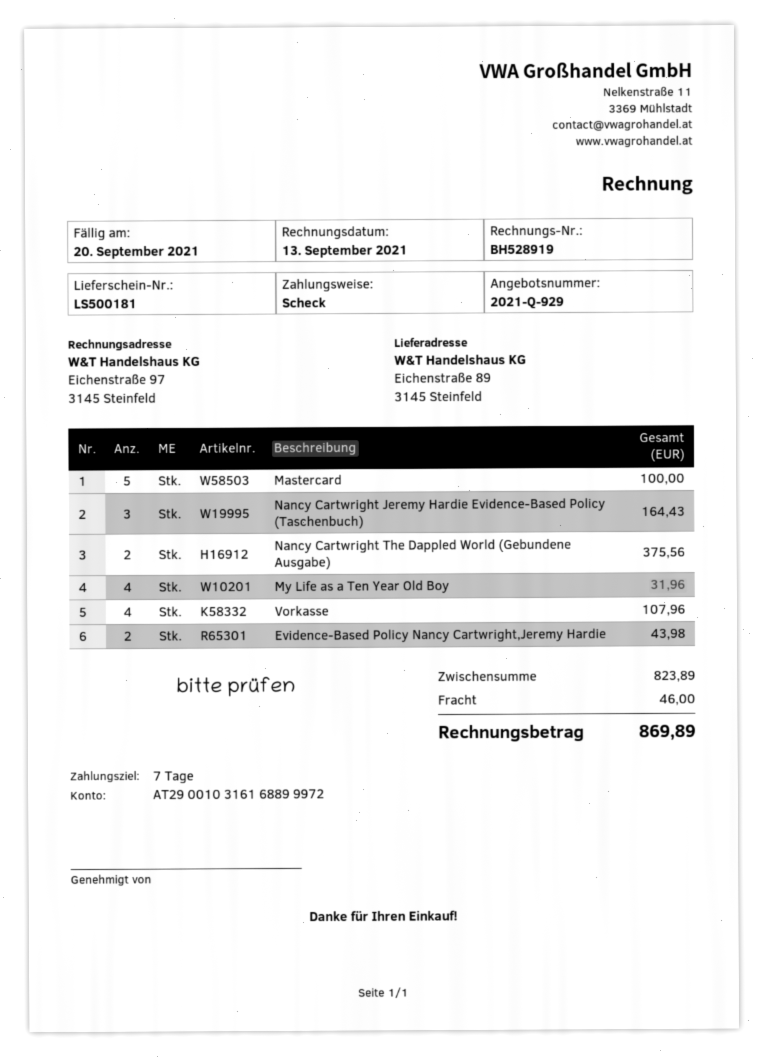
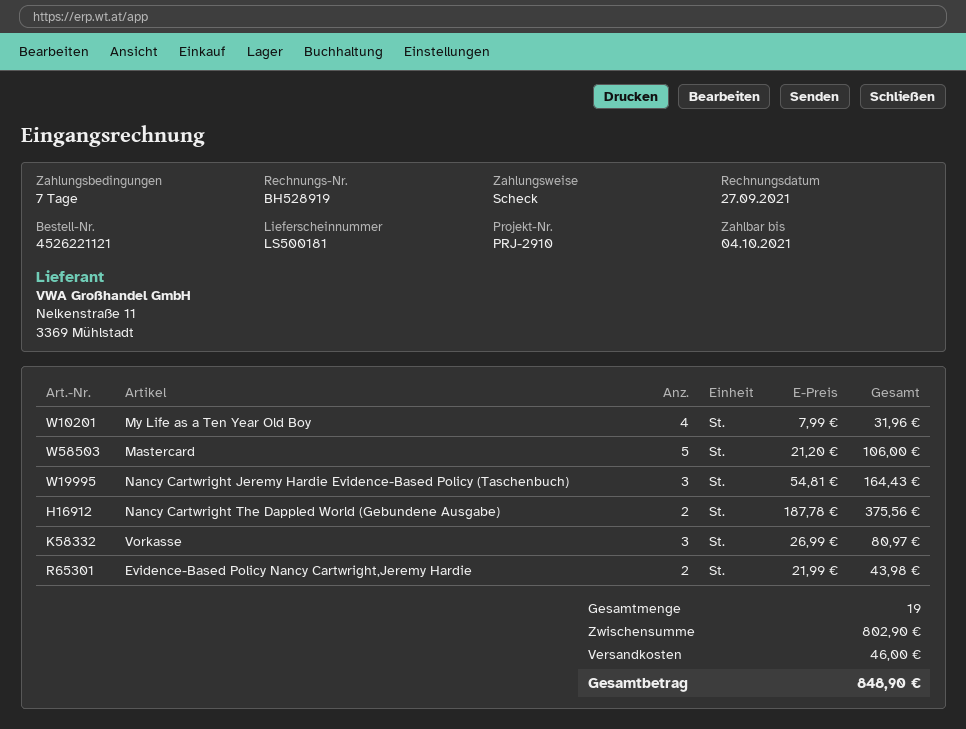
invoice date: 2021-09-13 -> 2021-09-27
due date: 2021-09-20 -> 2021-10-04
Mastercard: 5 for 100.00 -> 5 for 106.00
Vorkasse: 4 for 107.96 -> 3 for 80.97
subtotal: 823.89 -> 802.90
total: 869.89 -> 848.90

